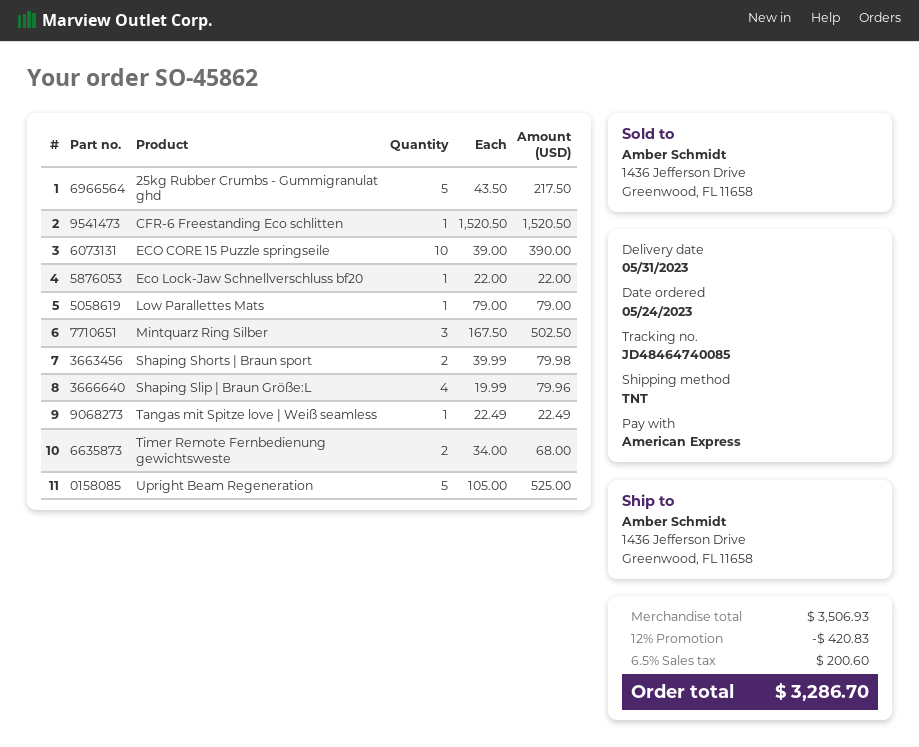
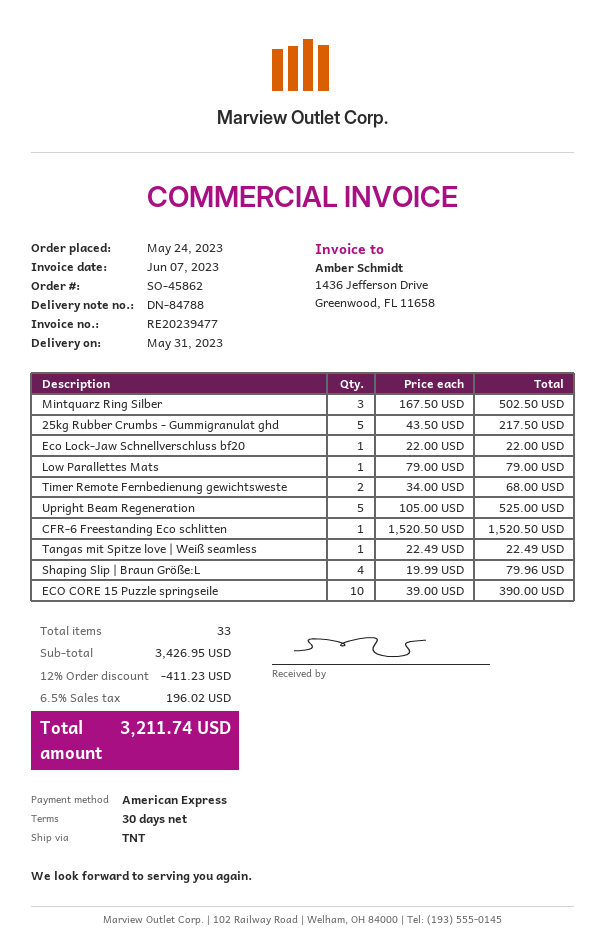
Shaping Shorts | Braun sport: 2 x 39.99 = 79.98 -> none
subtotal: 3506.93 -> 3426.95
discount: 12% = 420.83 -> 12% = 411.23
tax: 6.5% = 200.60 -> 6.5% = 196.02
total: 3286.70 -> 3211.74

